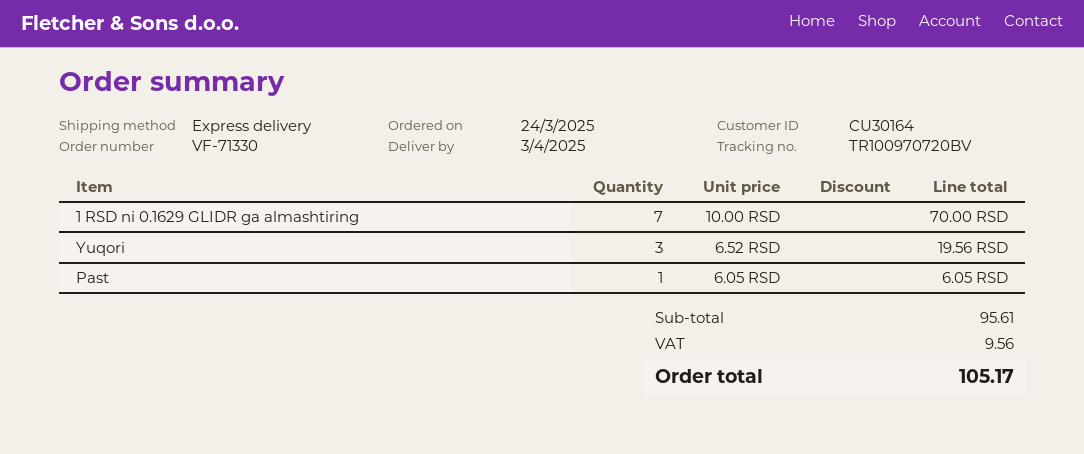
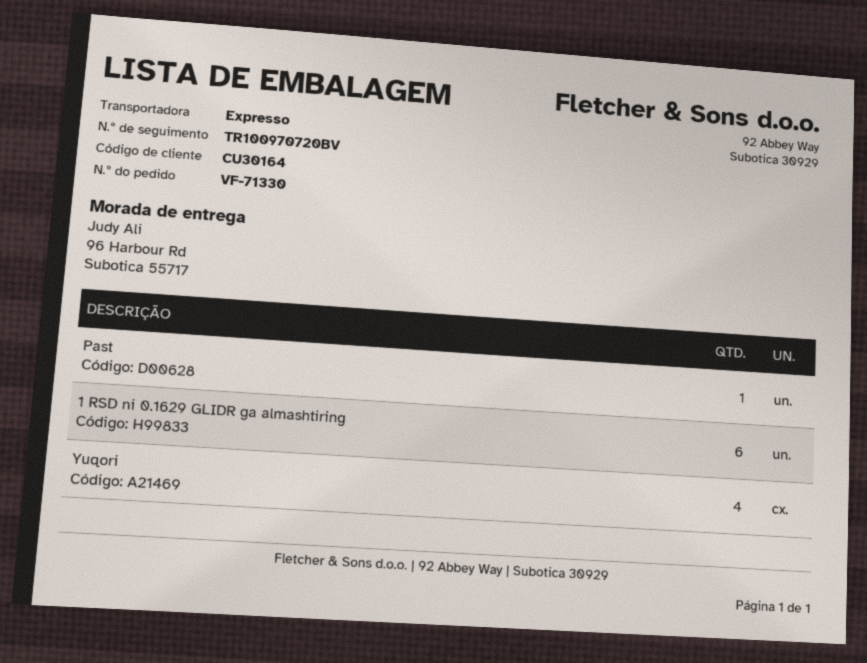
1 RSD ni 0.1629 GLIDR ga almashtiring: 7 -> 6
Yuqori: 3 -> 4

